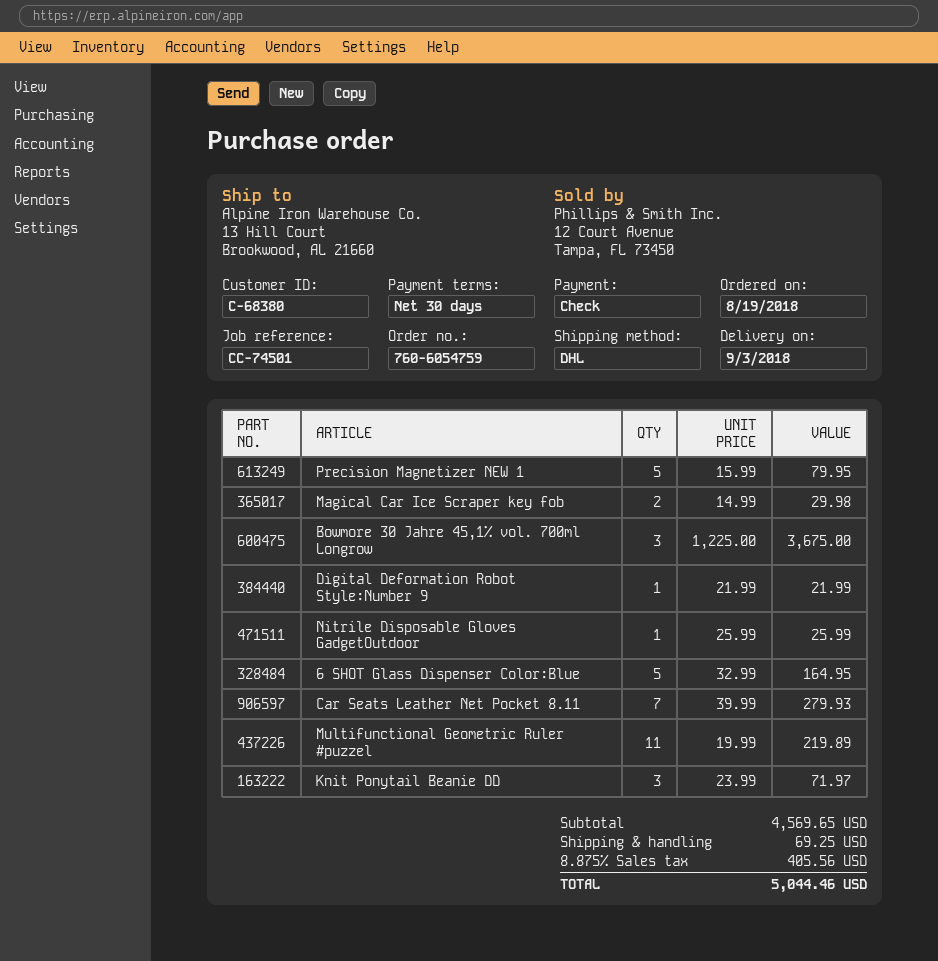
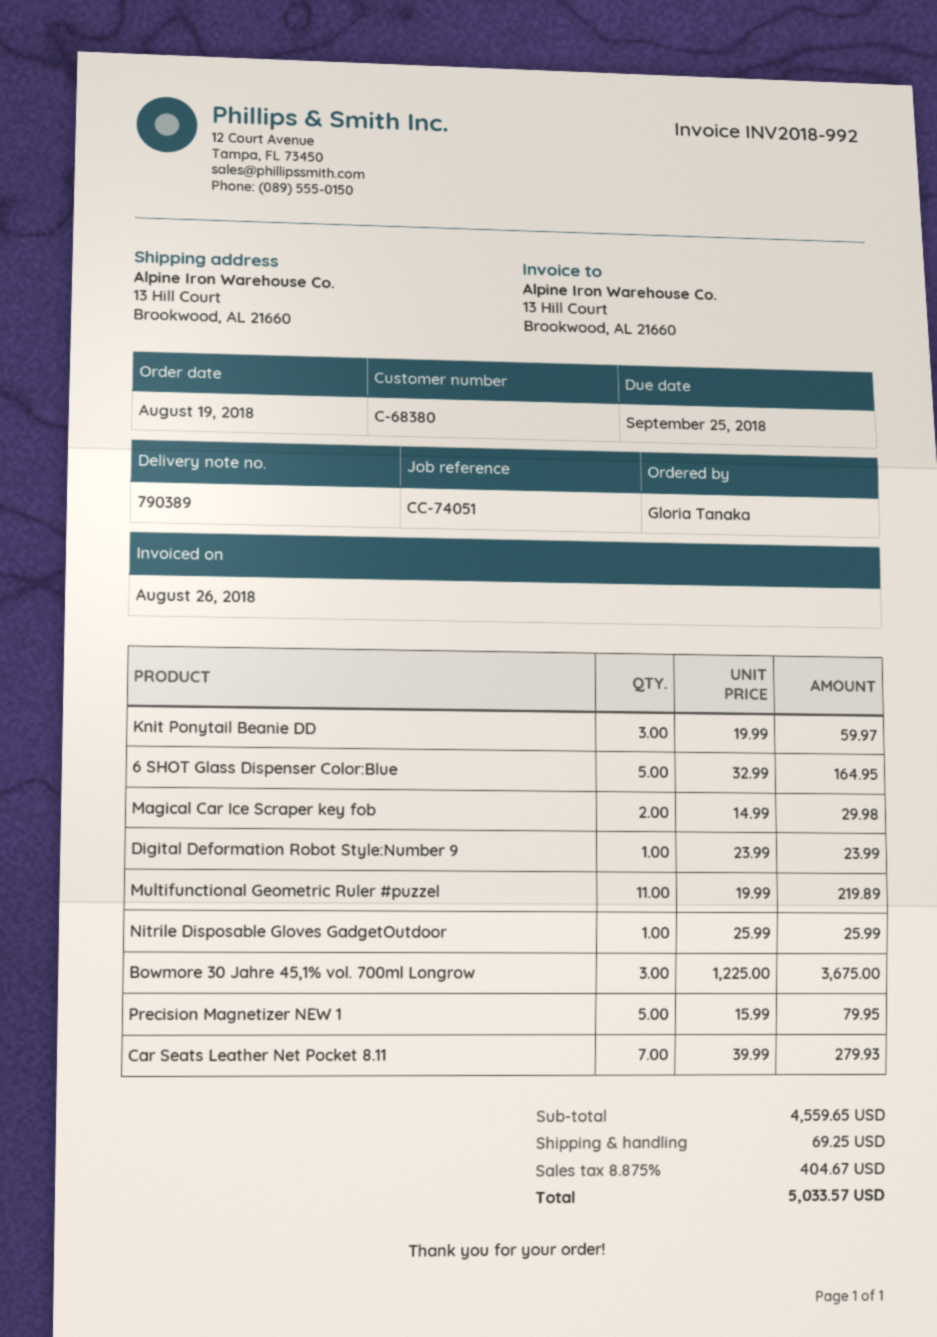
reference: CC-74501 -> CC-74051
Digital Deformation Robot Style:Number 9: 1 x 21.99 = 21.99 -> 1 x 23.99 = 23.99
Knit Ponytail Beanie DD: 3 x 23.99 = 71.97 -> 3 x 19.99 = 59.97
subtotal: 4569.65 -> 4559.65
tax: 8.875% = 405.56 -> 8.875% = 404.67
total: 5044.46 -> 5033.57

